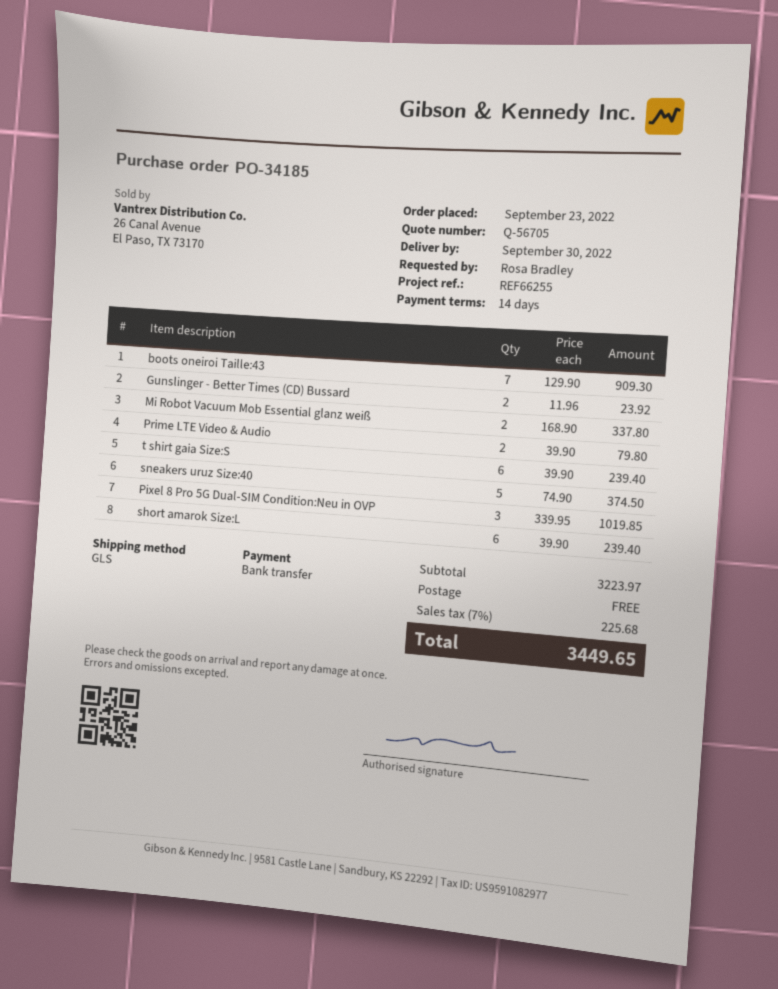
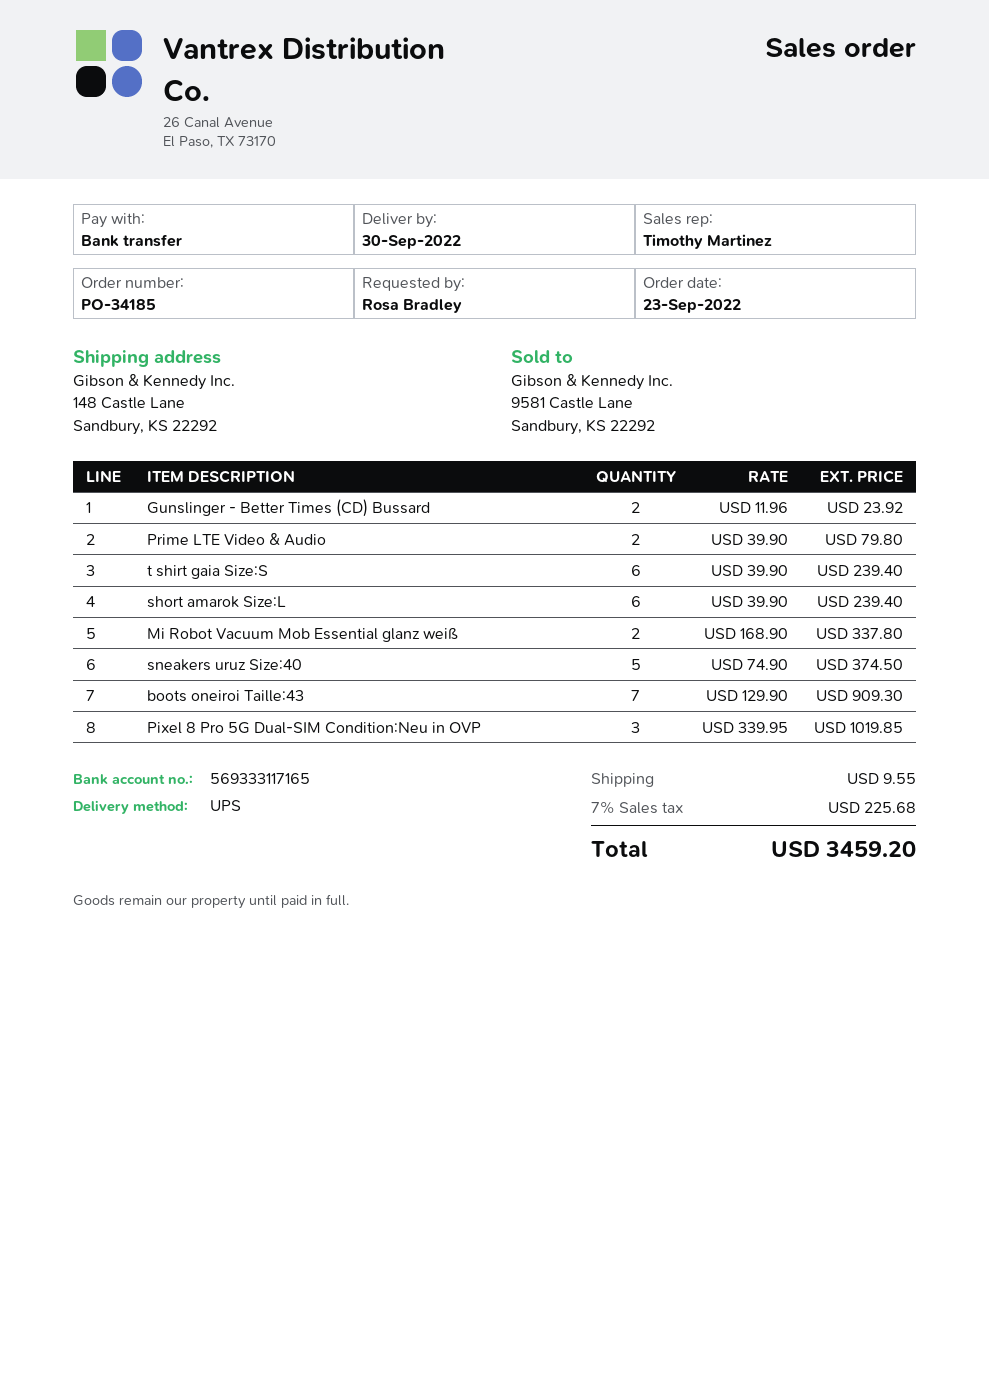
shipping method: GLS -> UPS
shipping: 0.00 -> 9.55
total: 3449.65 -> 3459.20

